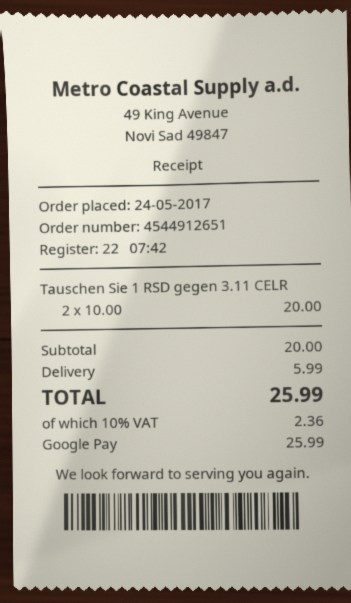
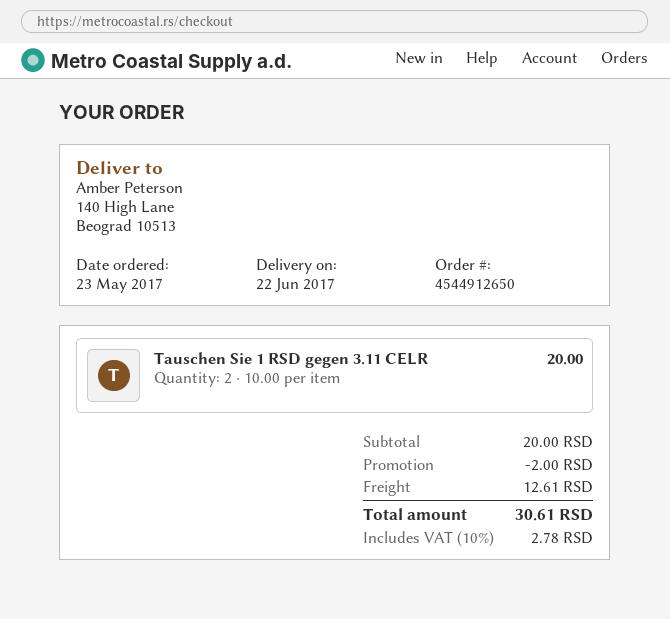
order number: 4544912651 -> 4544912650
order date: 2017-05-24 -> 2017-05-23
discount: none -> 2.00
shipping: 5.99 -> 12.61
tax: 10% = 2.36 -> 10% = 2.78
total: 25.99 -> 30.61

